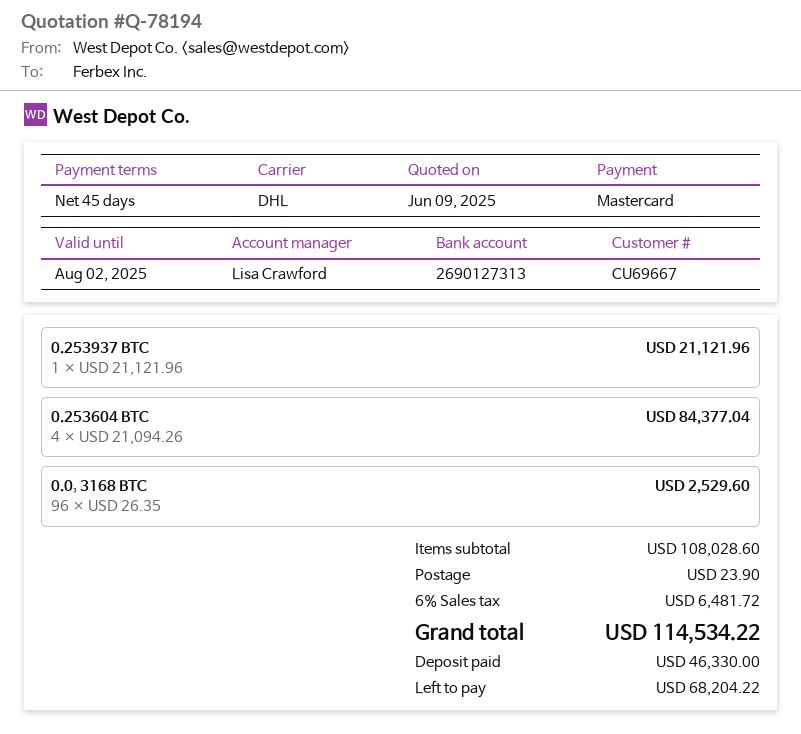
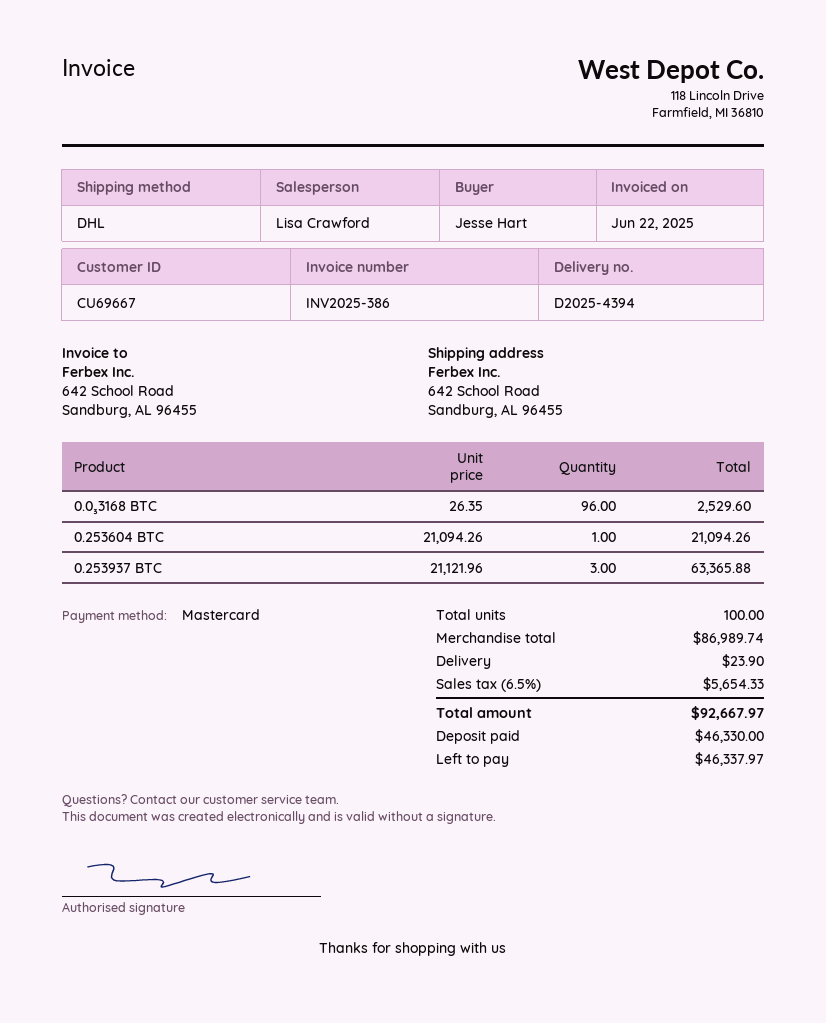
0.253937 BTC: 1 x 21121.96 = 21121.96 -> 3 x 21121.96 = 63365.88
0.253604 BTC: 4 x 21094.26 = 84377.04 -> 1 x 21094.26 = 21094.26
subtotal: 108028.60 -> 86989.74
tax: 6% = 6481.72 -> 6.5% = 5654.33
total: 114534.22 -> 92667.97
balance: 68204.22 -> 46337.97

